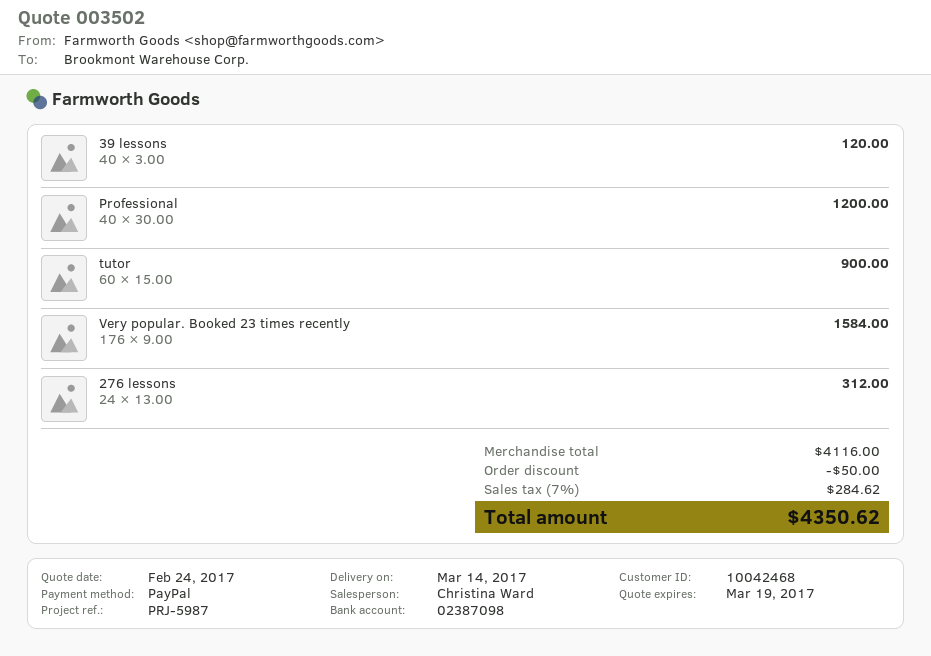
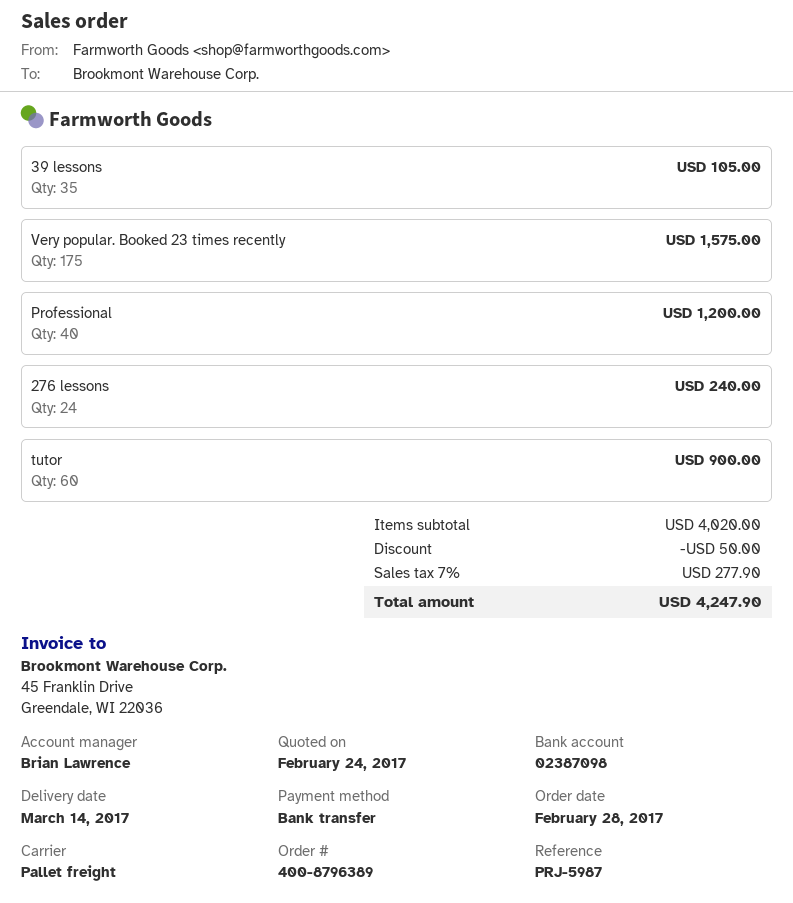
sales rep: Christina Ward -> Brian Lawrence
payment method: PayPal -> bank transfer
39 lessons: 40 for 120.00 -> 35 for 105.00
Very popular. Booked 23 times recently: 176 for 1584.00 -> 175 for 1575.00
276 lessons: 24 for 312.00 -> 24 for 240.00
subtotal: 4116.00 -> 4020.00
tax: 7% = 284.62 -> 7% = 277.90
total: 4350.62 -> 4247.90

